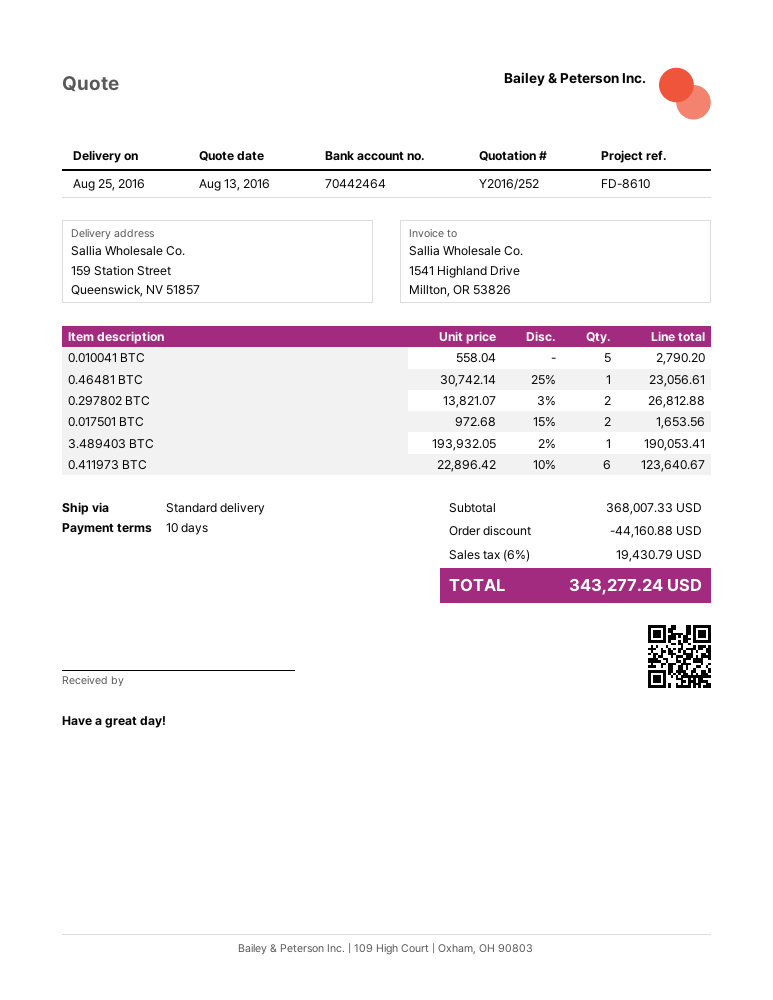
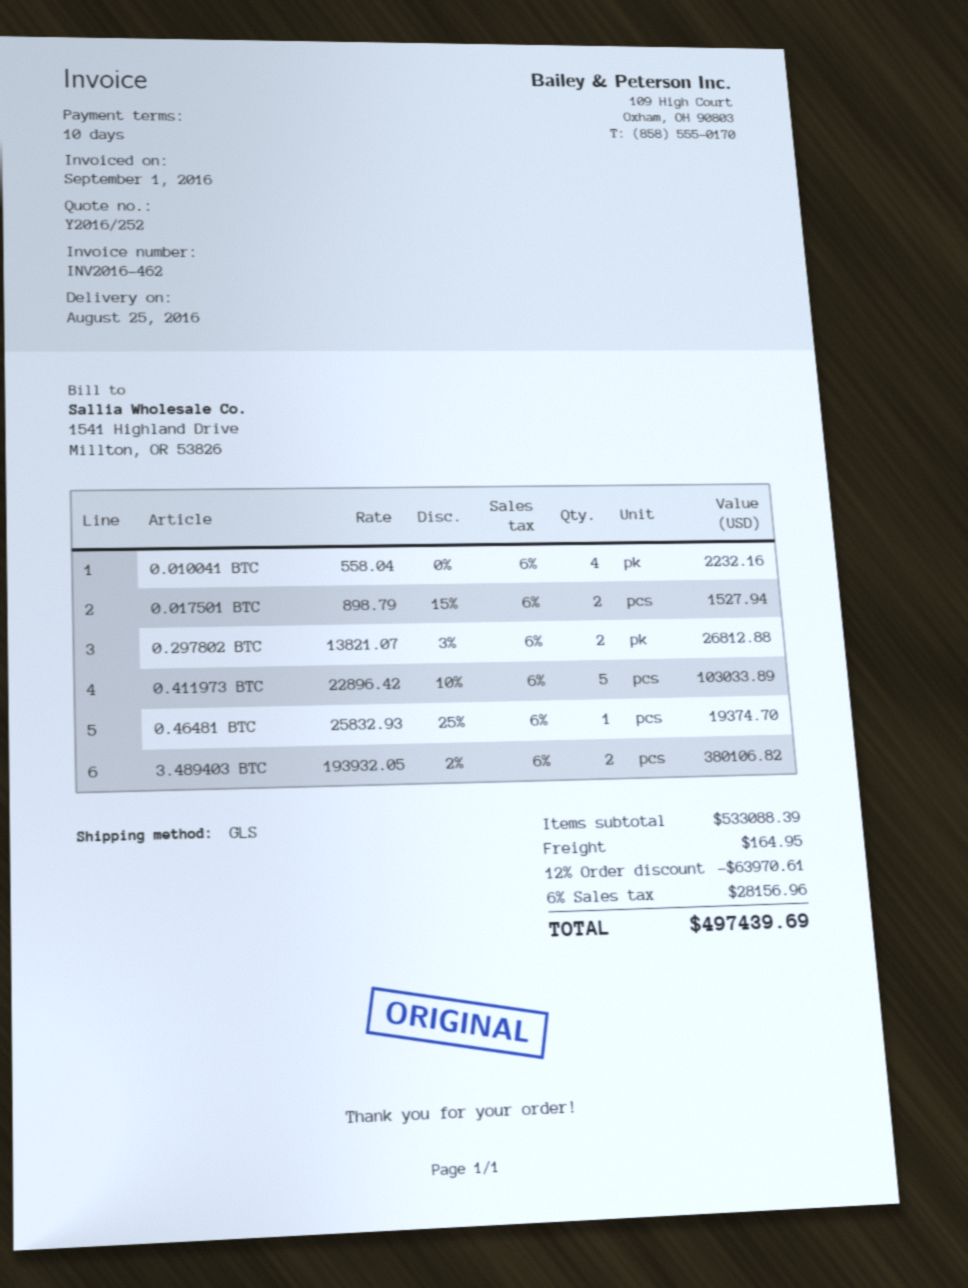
shipping method: standard -> GLS
0.010041 BTC: 5 x 558.04 = 2790.20 -> 4 x 558.04 = 2232.16
0.46481 BTC: 1 x 30742.14 - 25% = 23056.61 -> 1 x 25832.93 - 25% = 19374.70
0.017501 BTC: 2 x 972.68 - 15% = 1653.56 -> 2 x 898.79 - 15% = 1527.94
3.489403 BTC: 1 x 193932.05 - 2% = 190053.41 -> 2 x 193932.05 - 2% = 380106.82
0.411973 BTC: 6 x 22896.42 - 10% = 123640.67 -> 5 x 22896.42 - 10% = 103033.89
subtotal: 368007.33 -> 533088.39
discount: 44160.88 -> 63970.61
shipping: none -> 164.95
tax: 6% = 19430.79 -> 6% = 28156.96
total: 343277.24 -> 497439.69

